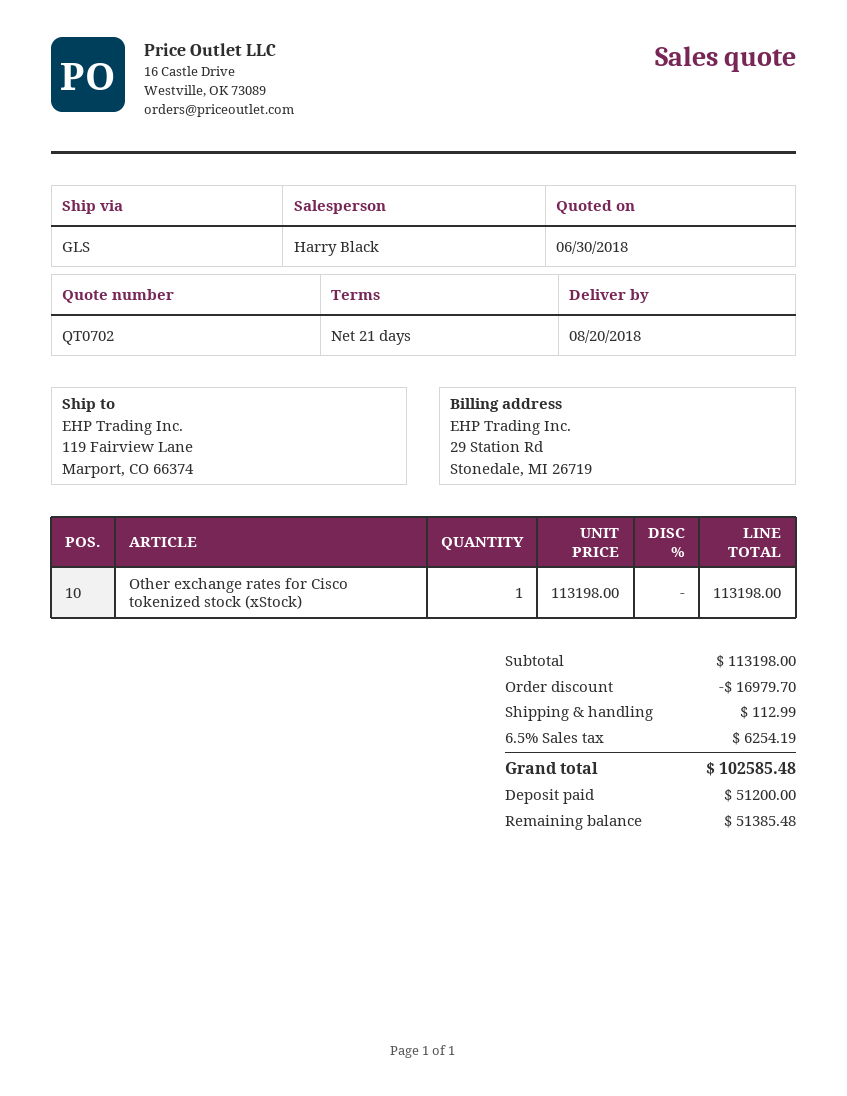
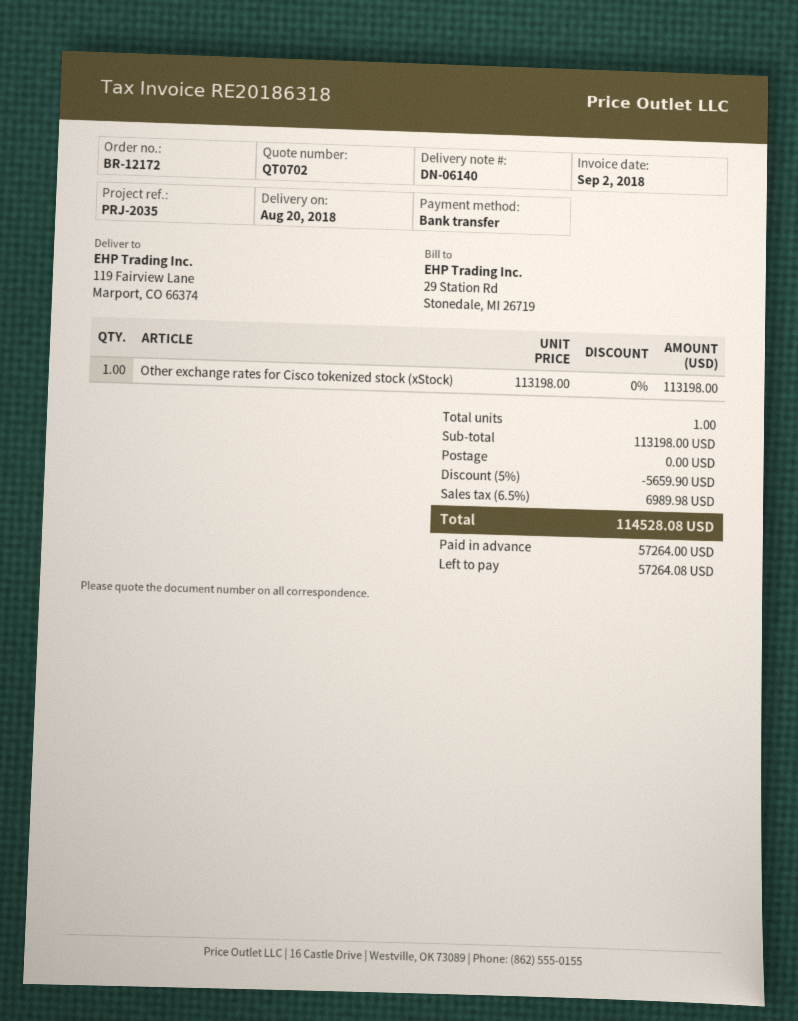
discount: 16979.70 -> 5659.90
shipping: 112.99 -> 0.00
tax: 6.5% = 6254.19 -> 6.5% = 6989.98
total: 102585.48 -> 114528.08
deposit: 51200.00 -> 57264.00
balance: 51385.48 -> 57264.08

